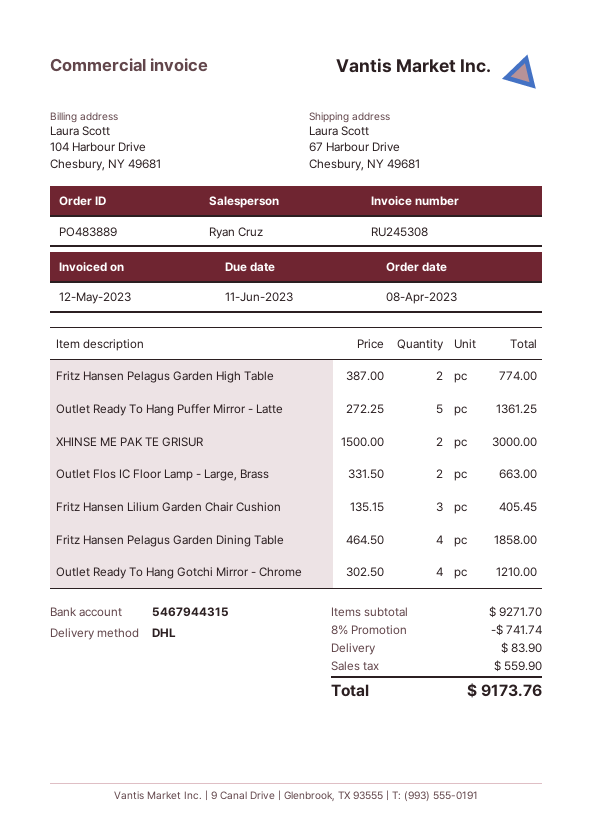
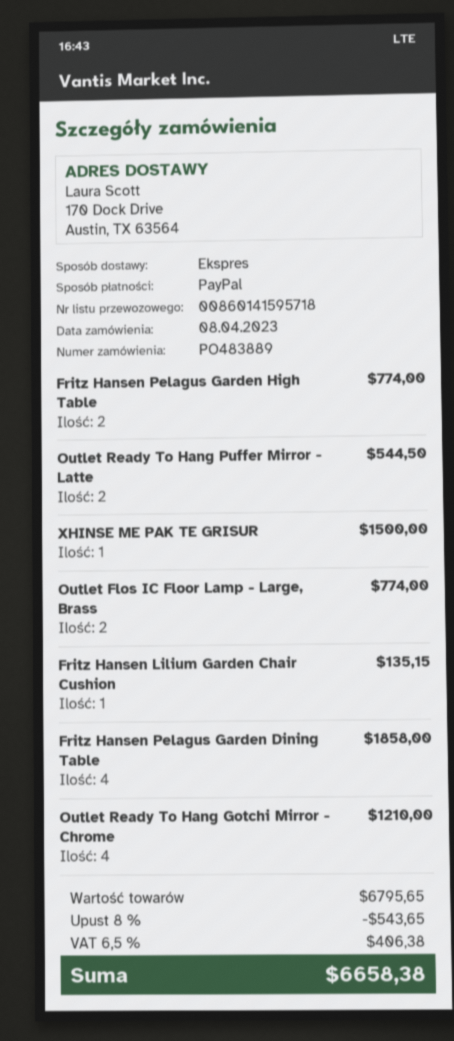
shipping method: DHL -> express
ship to: 67 Harbour Drive, Chesbury, NY 49681 -> 170 Dock Drive, Austin, TX 63564
Outlet Ready To Hang Puffer Mirror - Latte: 5 for 1361.25 -> 2 for 544.50
XHINSE ME PAK TE GRISUR: 2 for 3000.00 -> 1 for 1500.00
Outlet Flos IC Floor Lamp - Large, Brass: 2 for 663.00 -> 2 for 774.00
Fritz Hansen Lilium Garden Chair Cushion: 3 for 405.45 -> 1 for 135.15
subtotal: 9271.70 -> 6795.65
discount: 8% = 741.74 -> 8% = 543.65
shipping: 83.90 -> none
tax: 559.90 -> 406.38
total: 9173.76 -> 6658.38

